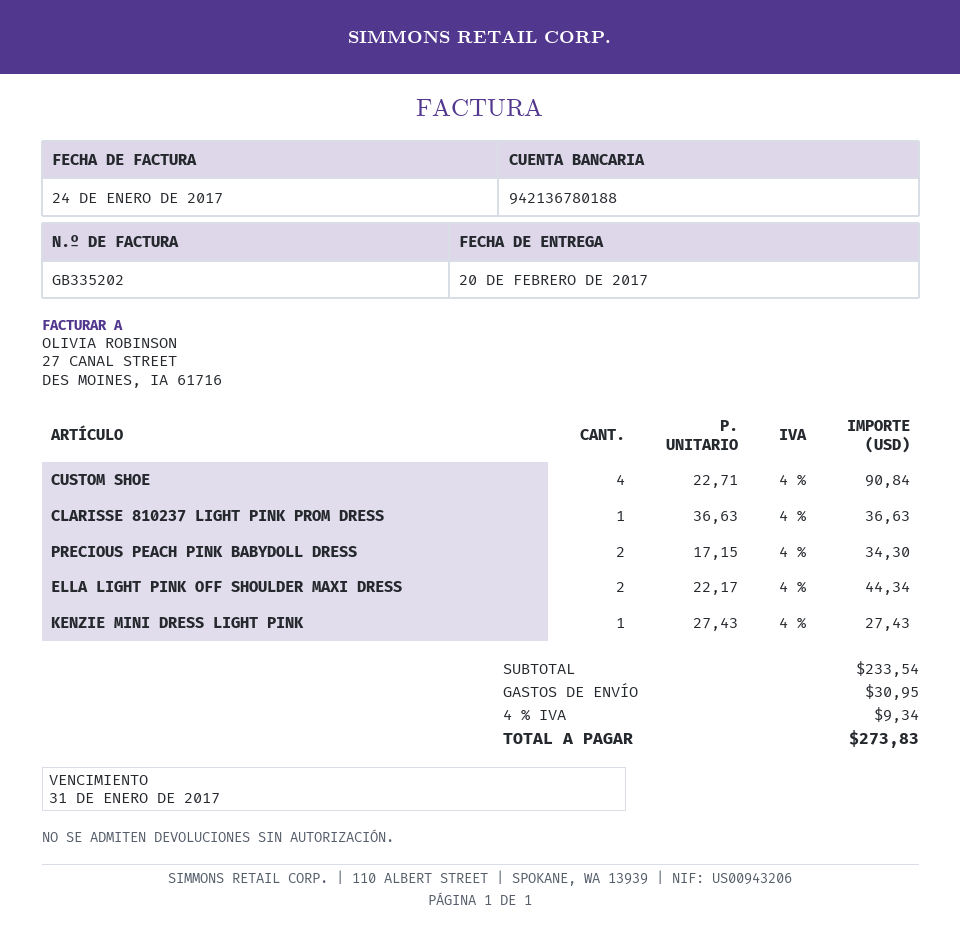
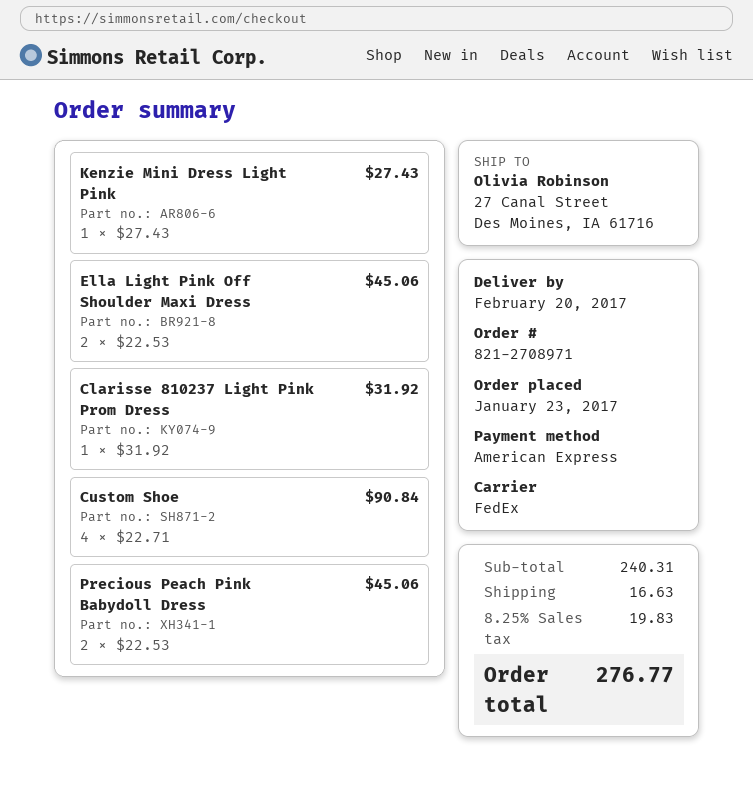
CLARISSE 810237 LIGHT PINK PROM DRESS: 1 x 36.63 = 36.63 -> 1 x 31.92 = 31.92
PRECIOUS PEACH PINK BABYDOLL DRESS: 2 x 17.15 = 34.30 -> 2 x 22.53 = 45.06
ELLA LIGHT PINK OFF SHOULDER MAXI DRESS: 2 x 22.17 = 44.34 -> 2 x 22.53 = 45.06
subtotal: 233.54 -> 240.31
shipping: 30.95 -> 16.63
tax: 4% = 9.34 -> 8.25% = 19.83
total: 273.83 -> 276.77

